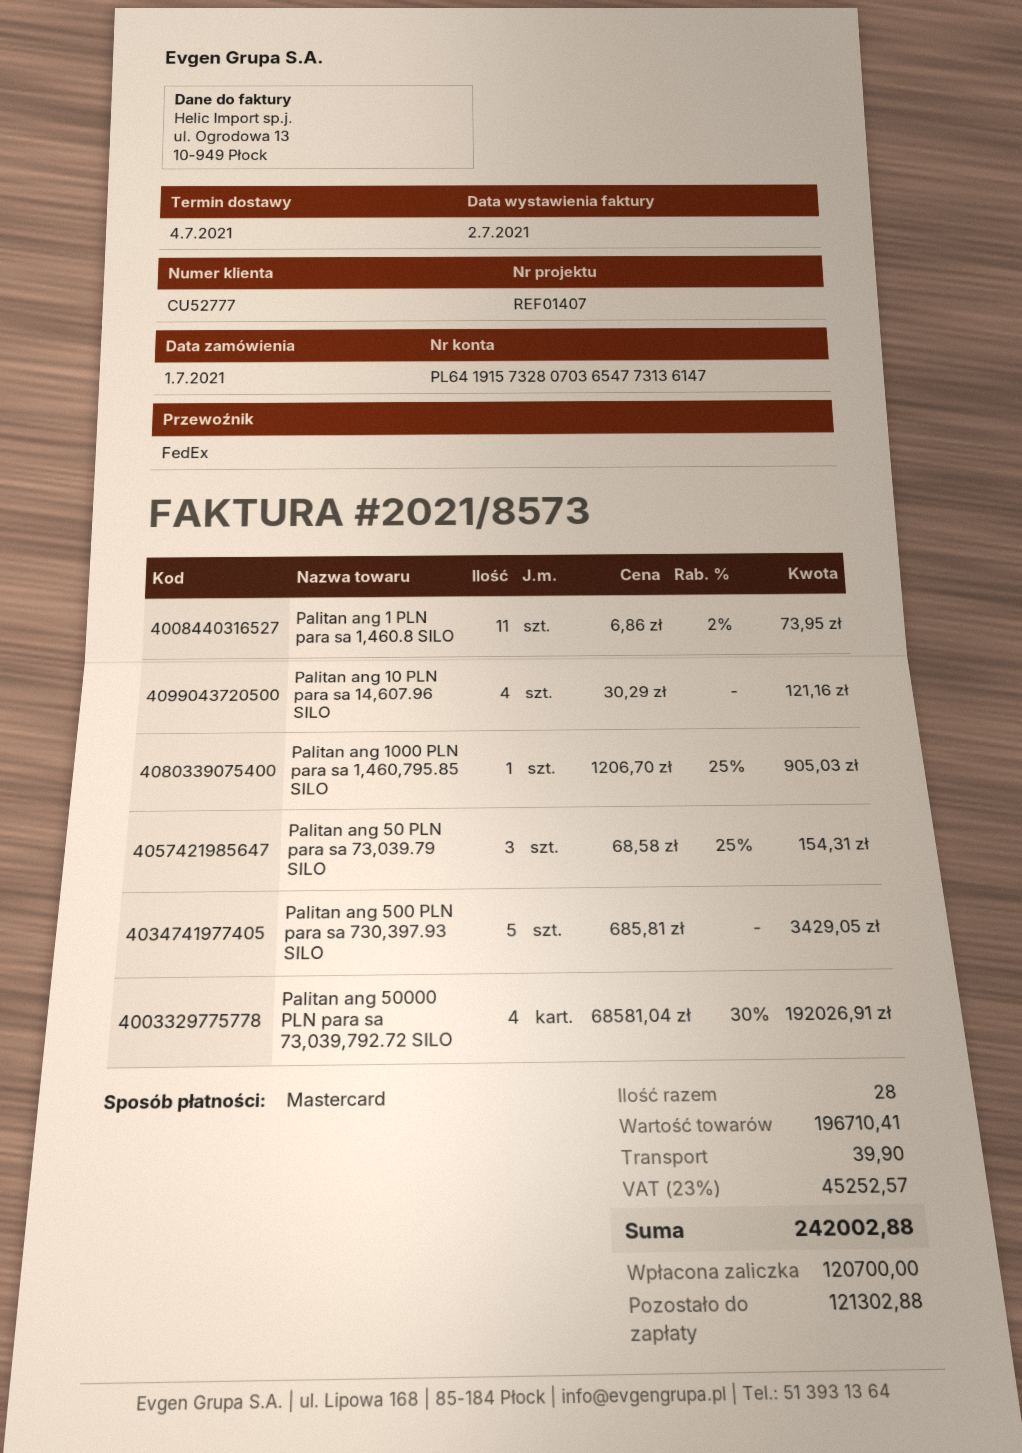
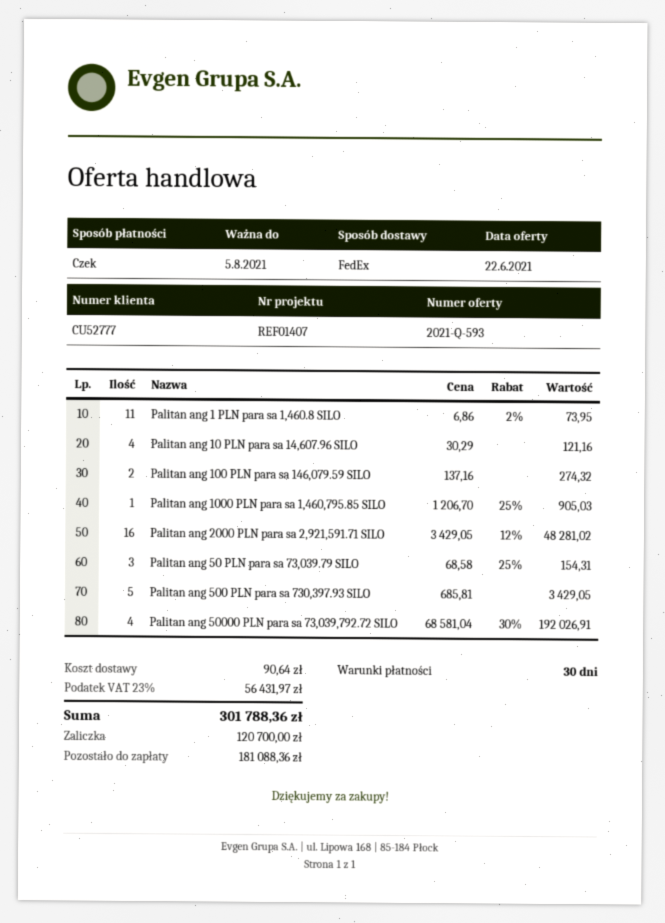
payment method: Mastercard -> cheque
Palitan ang 100 PLN para sa 146,079.59 SILO: none -> 2 x 137.16 = 274.32
Palitan ang 2000 PLN para sa 2,921,591.71 SILO: none -> 16 x 3429.05 - 12% = 48281.02
shipping: 39.90 -> 90.64
tax: 23% = 45252.57 -> 23% = 56431.97
total: 242002.88 -> 301788.36
balance: 121302.88 -> 181088.36

